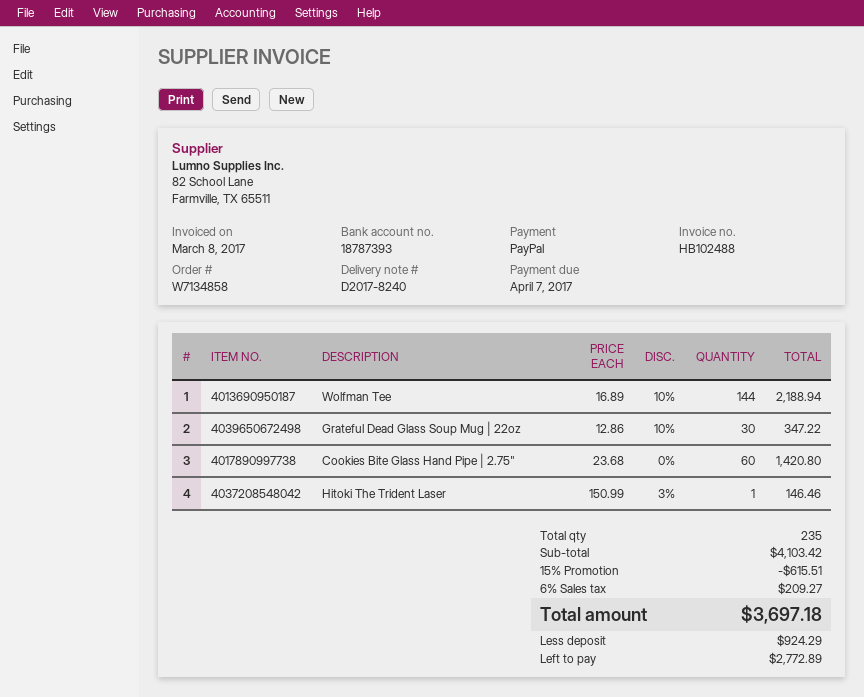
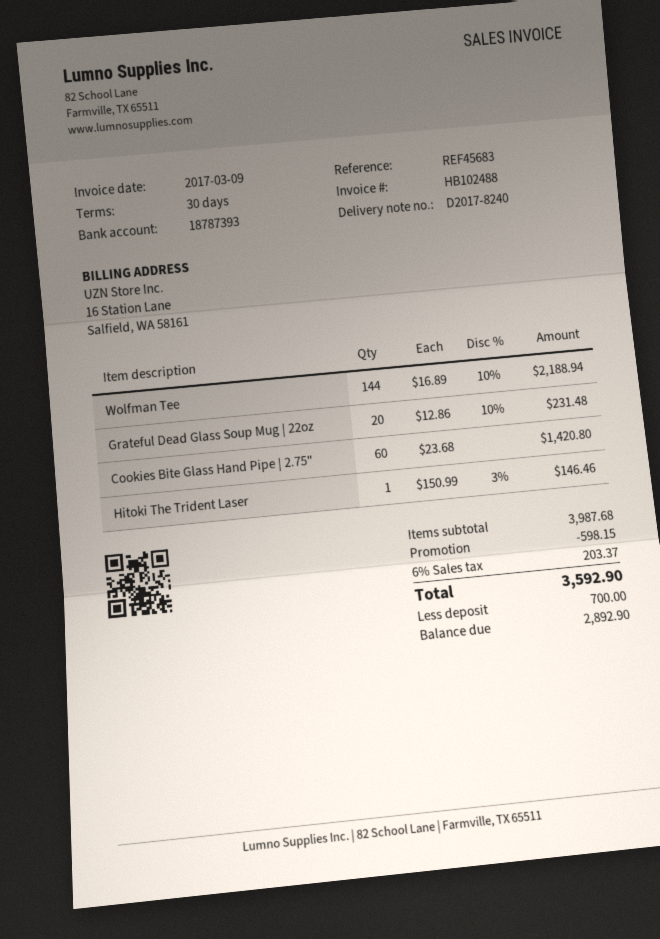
invoice date: 2017-03-08 -> 2017-03-09
Grateful Dead Glass Soup Mug | 22oz: 30 x 12.86 - 10% = 347.22 -> 20 x 12.86 - 10% = 231.48
subtotal: 4103.42 -> 3987.68
discount: 615.51 -> 598.15
tax: 6% = 209.27 -> 6% = 203.37
total: 3697.18 -> 3592.90
deposit: 924.29 -> 700.00
balance: 2772.89 -> 2892.90

